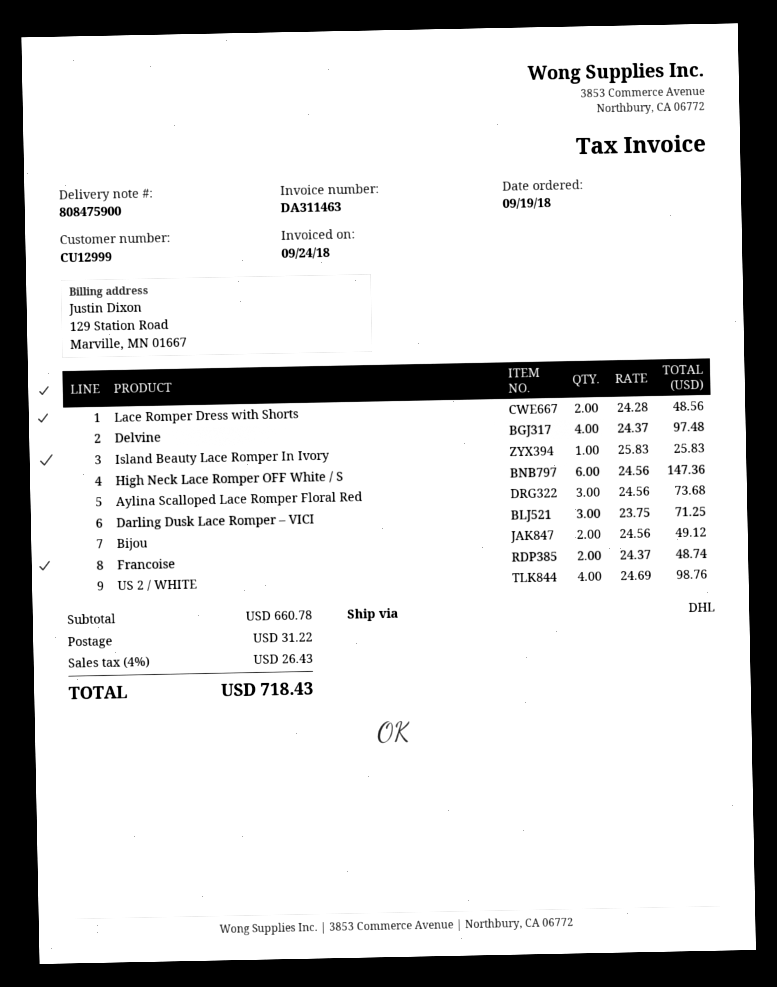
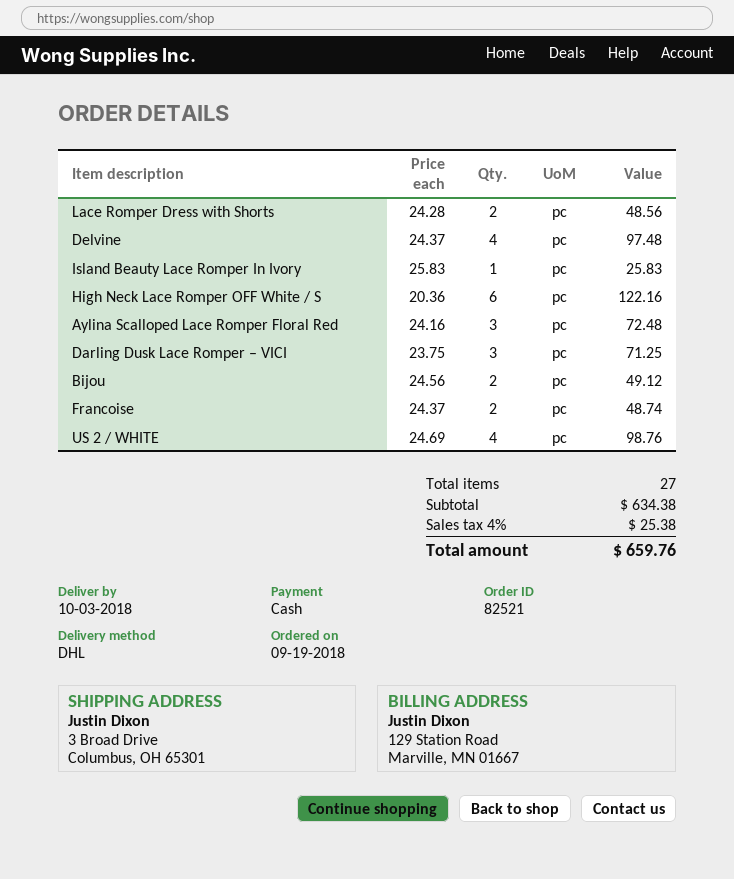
High Neck Lace Romper OFF White / S: 6 x 24.56 = 147.36 -> 6 x 20.36 = 122.16
Aylina Scalloped Lace Romper Floral Red: 3 x 24.56 = 73.68 -> 3 x 24.16 = 72.48
subtotal: 660.78 -> 634.38
shipping: 31.22 -> none
tax: 4% = 26.43 -> 4% = 25.38
total: 718.43 -> 659.76

